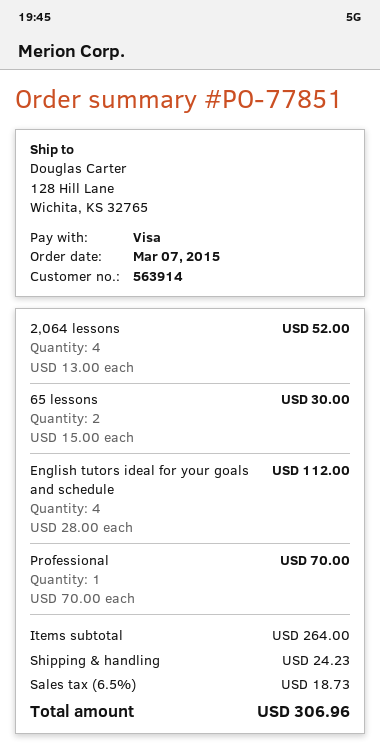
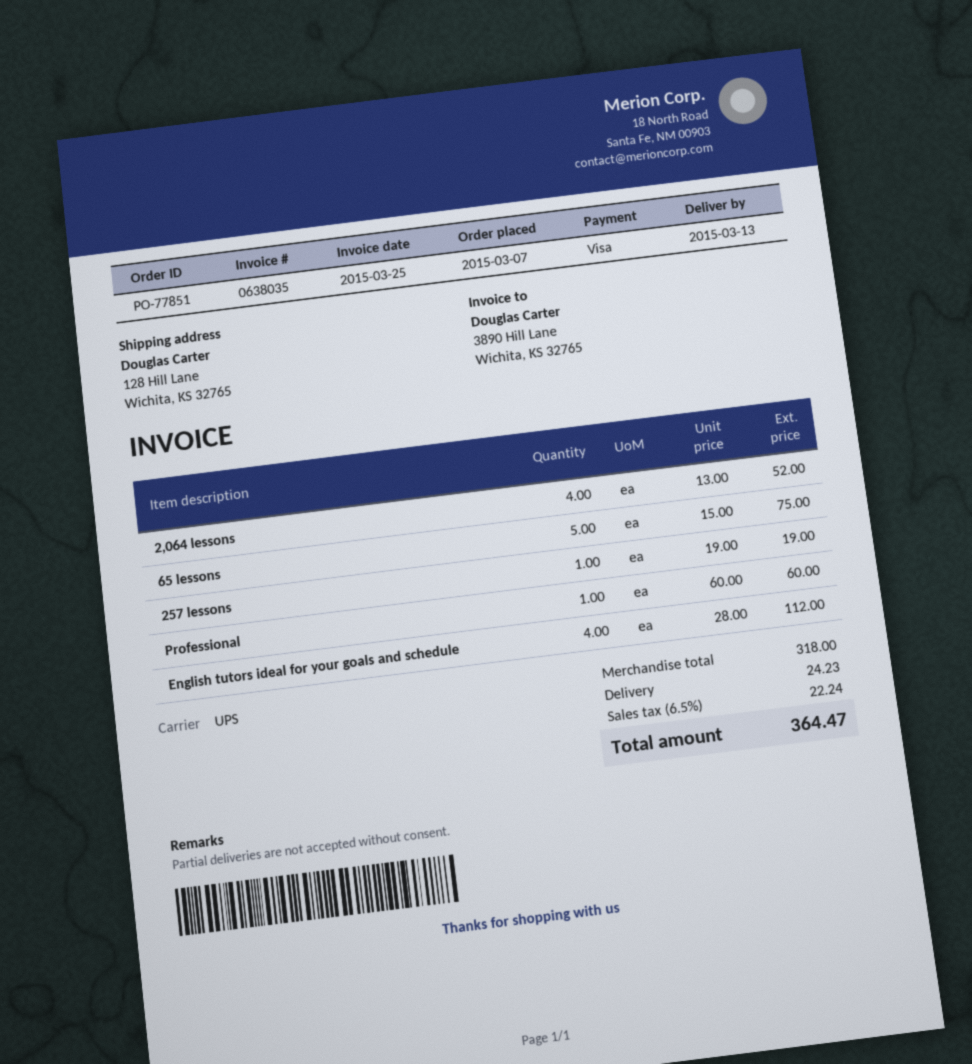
65 lessons: 2 x 15.00 = 30.00 -> 5 x 15.00 = 75.00
Professional: 1 x 70.00 = 70.00 -> 1 x 60.00 = 60.00
257 lessons: none -> 1 x 19.00 = 19.00
subtotal: 264.00 -> 318.00
tax: 6.5% = 18.73 -> 6.5% = 22.24
total: 306.96 -> 364.47

